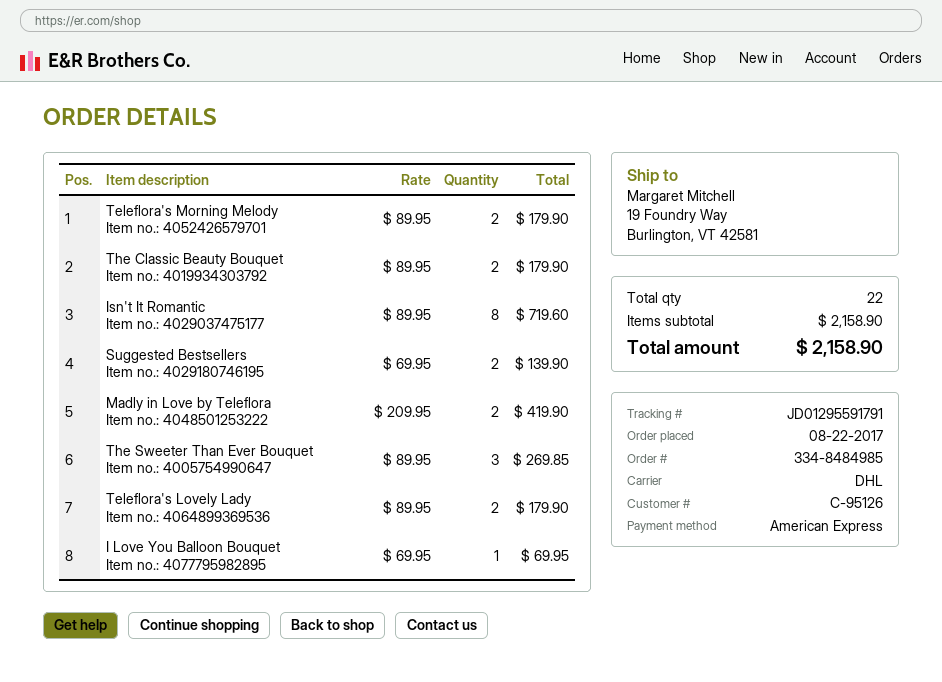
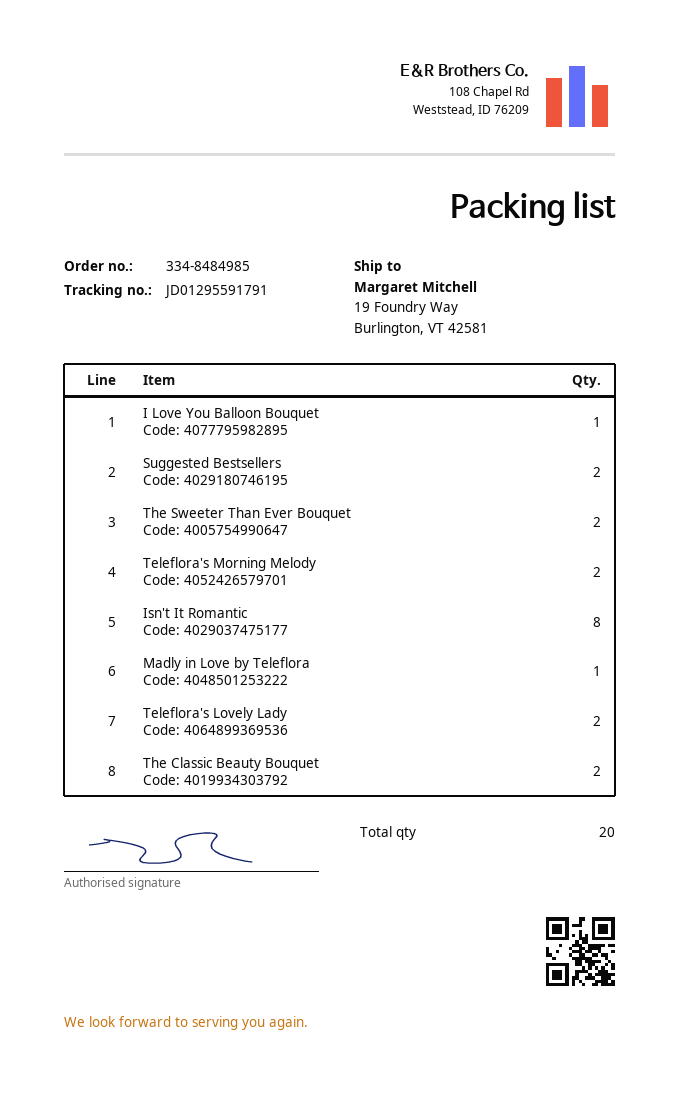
Madly in Love by Teleflora: 2 -> 1
The Sweeter Than Ever Bouquet: 3 -> 2
total quantity: 22 -> 20

